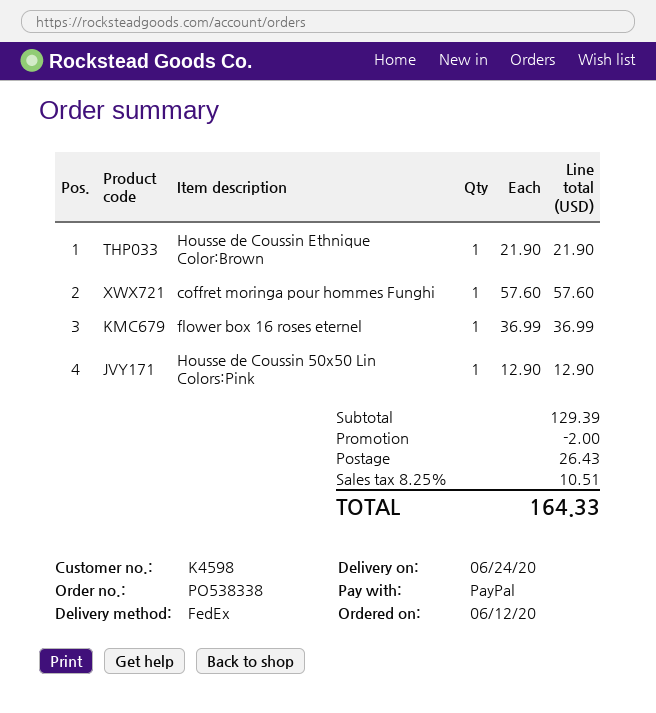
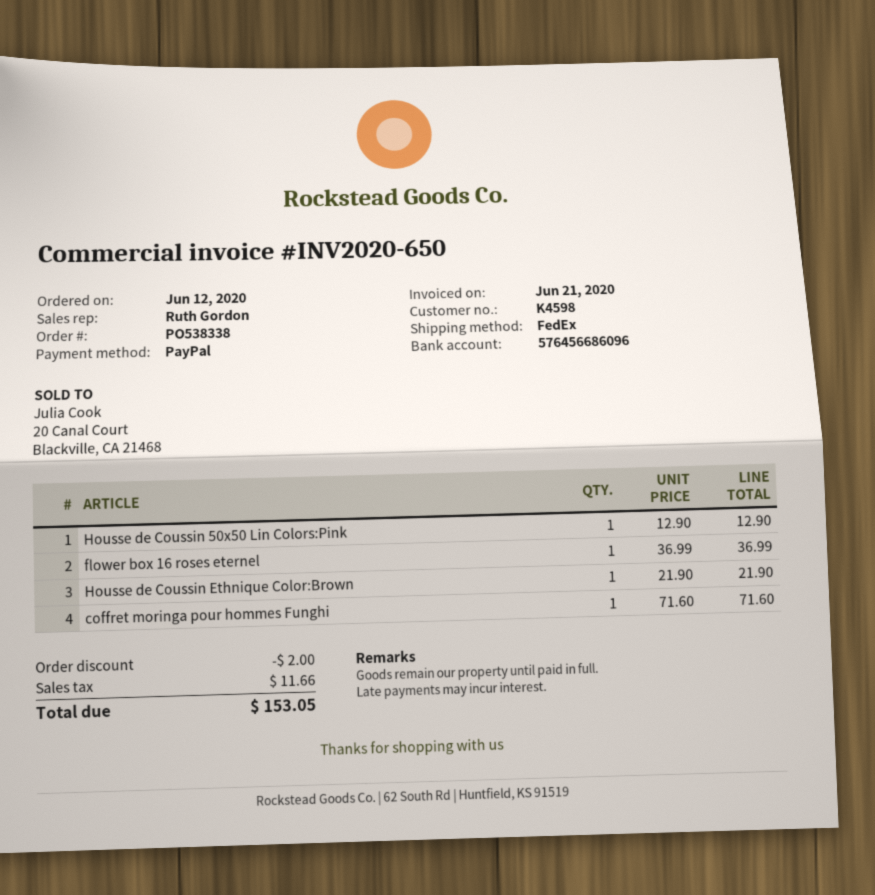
coffret moringa pour hommes Funghi: 1 x 57.60 = 57.60 -> 1 x 71.60 = 71.60
shipping: 26.43 -> none
tax: 10.51 -> 11.66
total: 164.33 -> 153.05

